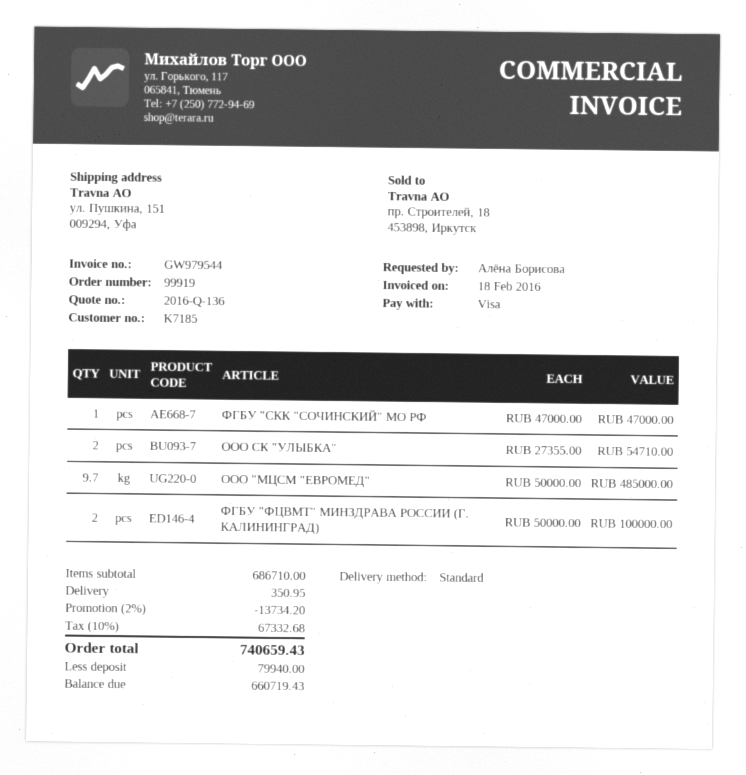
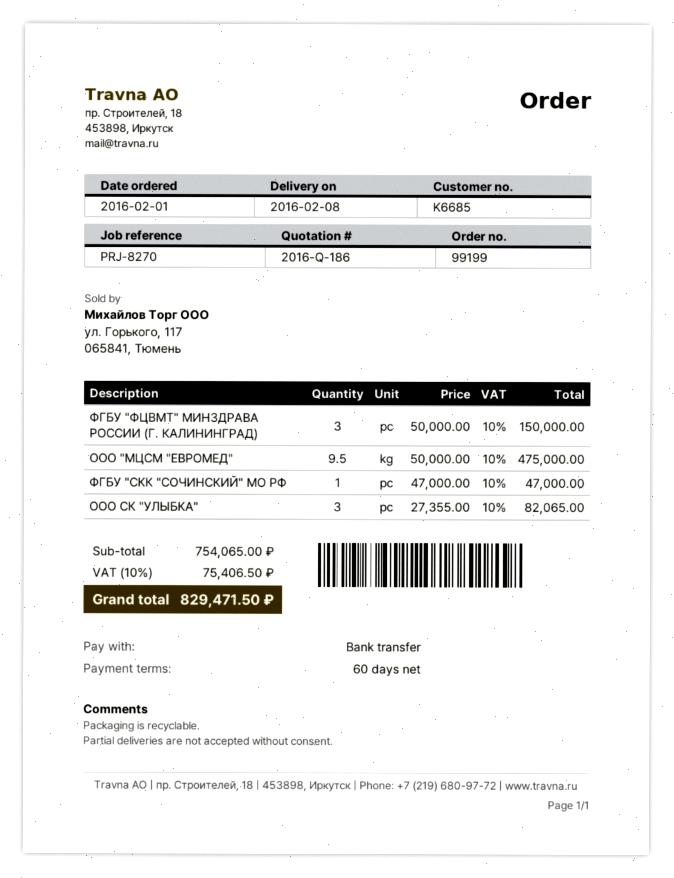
quote number: 2016-Q-136 -> 2016-Q-186
order number: 99919 -> 99199
customer number: K7185 -> K6685
payment method: Visa -> bank transfer
ООО СК "УЛЫБКА": 2 x 27355.00 = 54710.00 -> 3 x 27355.00 = 82065.00
ООО "МЦСМ "ЕВРОМЕД": 9.7 x 50000.00 = 485000.00 -> 9.5 x 50000.00 = 475000.00
ФГБУ "ФЦВМТ" МИНЗДРАВА РОССИИ (Г. КАЛИНИНГРАД): 2 x 50000.00 = 100000.00 -> 3 x 50000.00 = 150000.00
subtotal: 686710.00 -> 754065.00
discount: 2% = 13734.20 -> none
shipping: 350.95 -> none
tax: 10% = 67332.68 -> 10% = 75406.50
total: 740659.43 -> 829471.50

